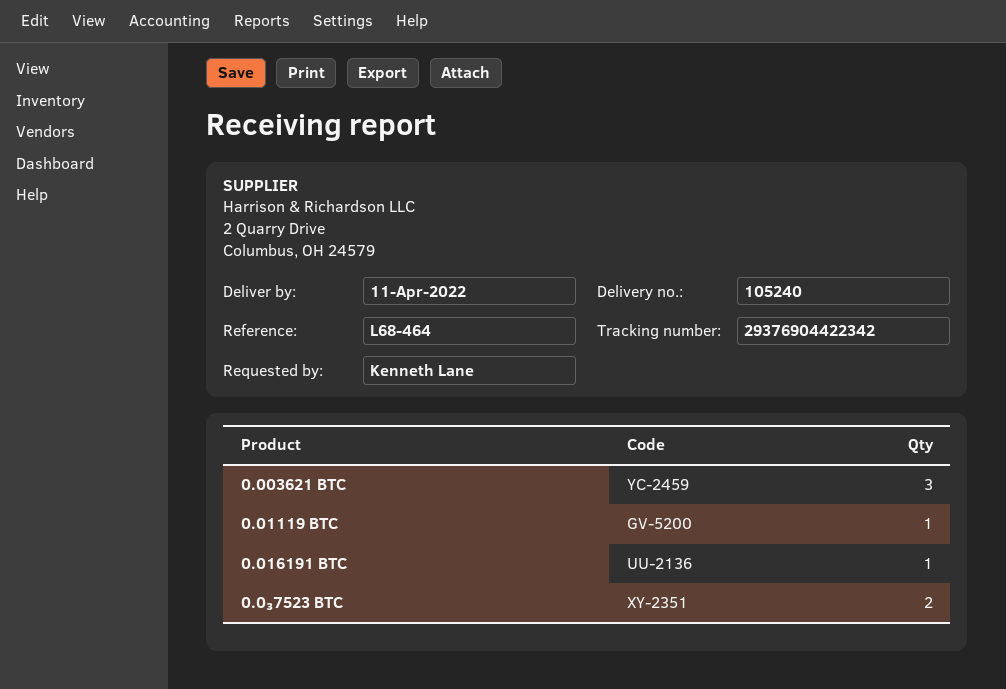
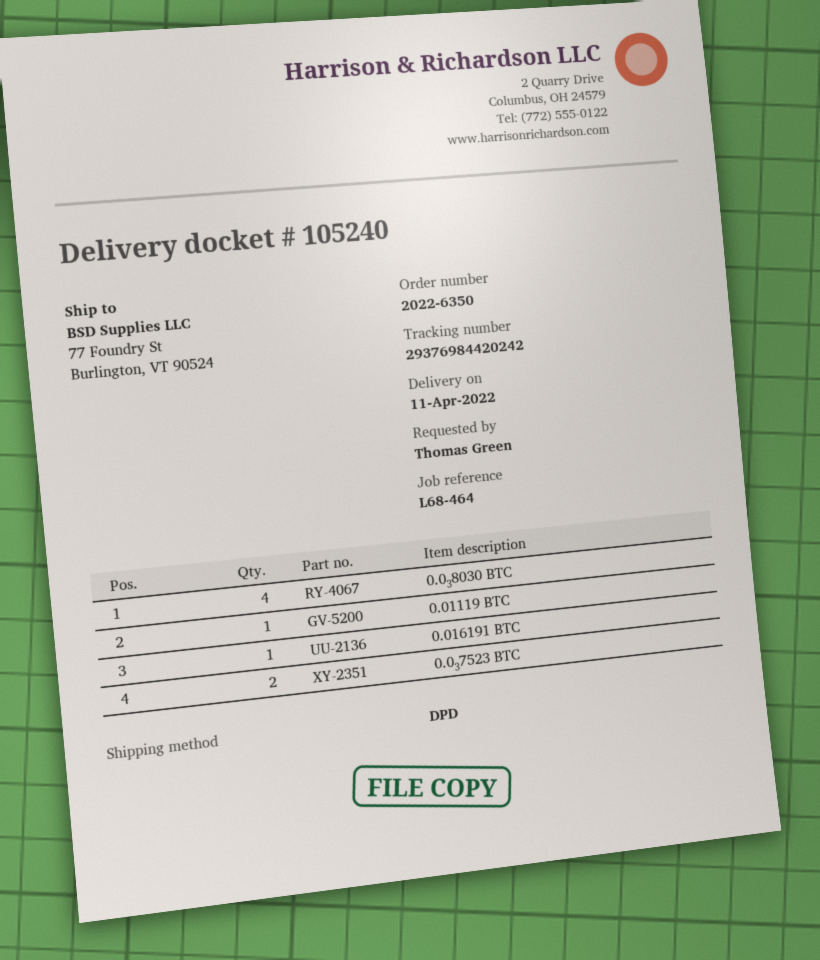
ordered by: Kenneth Lane -> Thomas Green
tracking number: 29376904422342 -> 29376984420242
0.003621 BTC: 3 -> none
0.0₃8030 BTC: none -> 4

